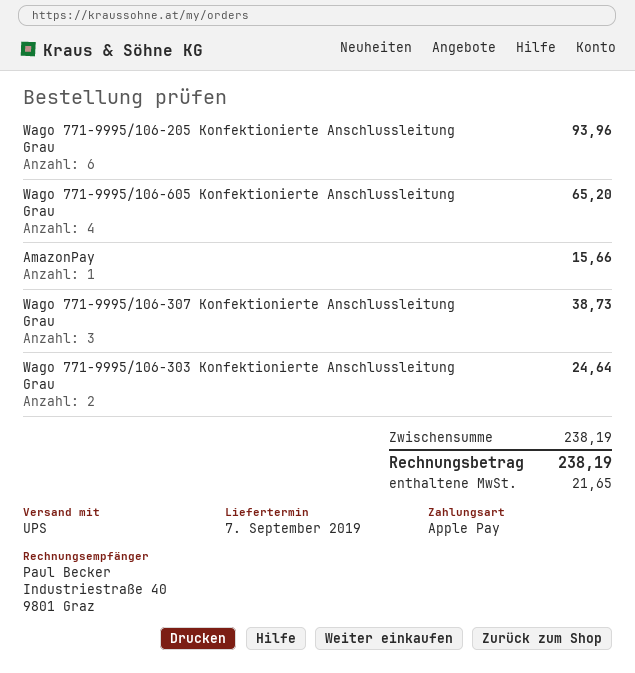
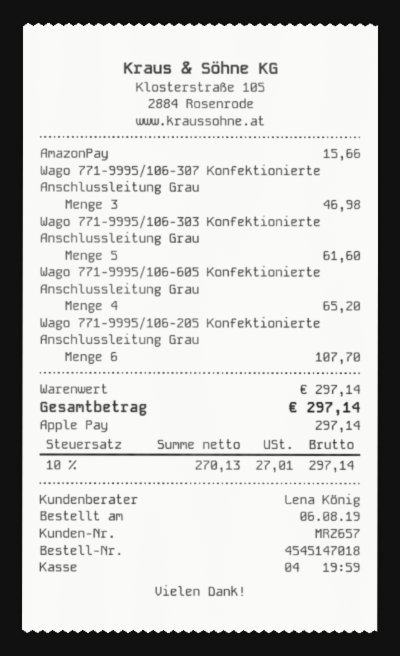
Wago 771-9995/106-205 Konfektionierte Anschlussleitung Grau: 6 for 93.96 -> 6 for 107.70
Wago 771-9995/106-307 Konfektionierte Anschlussleitung Grau: 3 for 38.73 -> 3 for 46.98
Wago 771-9995/106-303 Konfektionierte Anschlussleitung Grau: 2 for 24.64 -> 5 for 61.60
subtotal: 238.19 -> 297.14
tax: 21.65 -> 27.01
total: 238.19 -> 297.14

